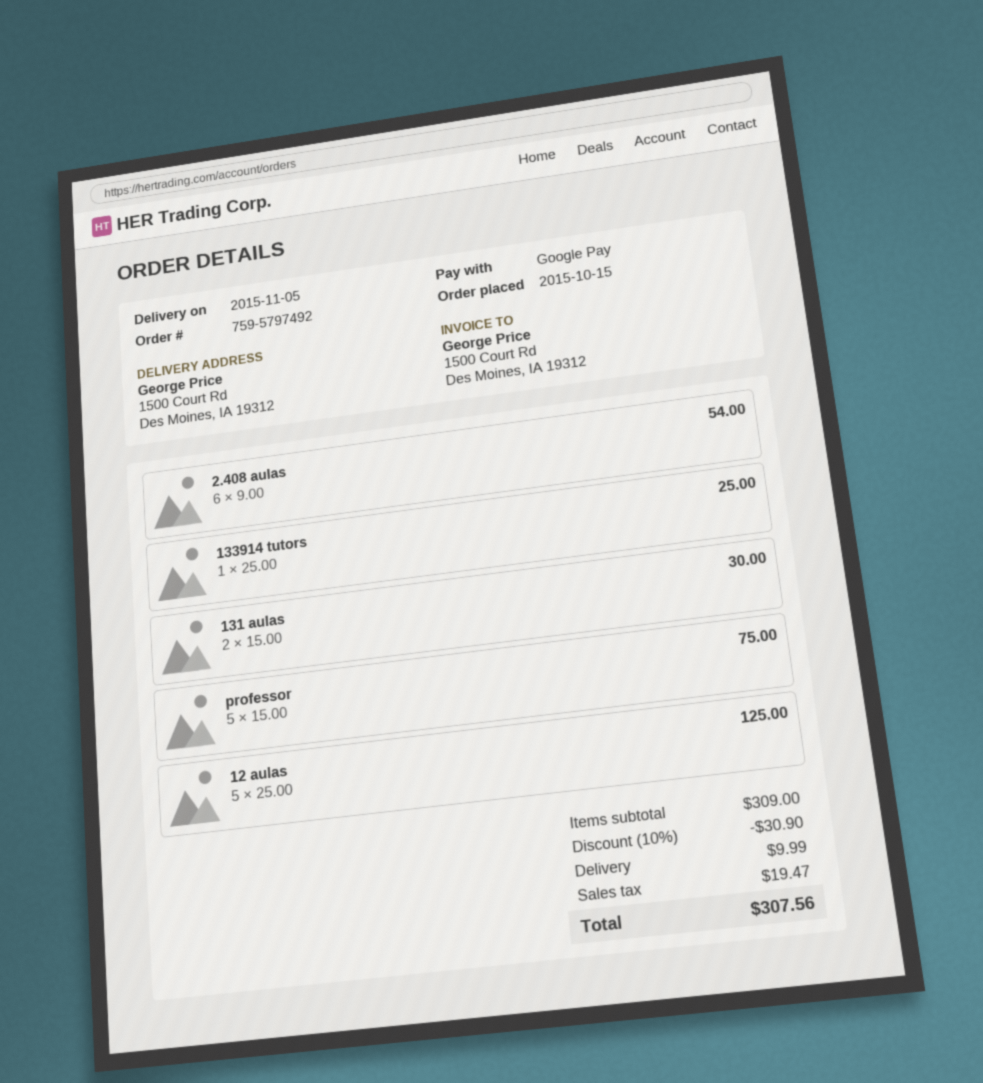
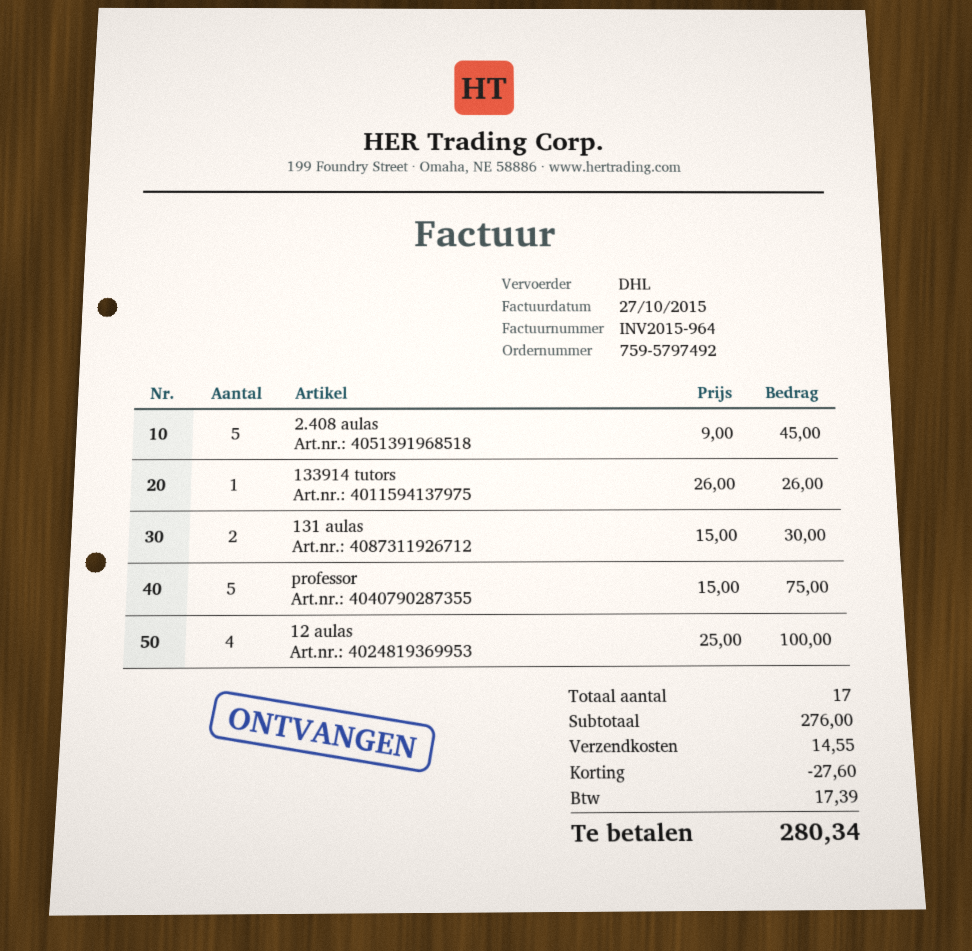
2.408 aulas: 6 x 9.00 = 54.00 -> 5 x 9.00 = 45.00
133914 tutors: 1 x 25.00 = 25.00 -> 1 x 26.00 = 26.00
12 aulas: 5 x 25.00 = 125.00 -> 4 x 25.00 = 100.00
subtotal: 309.00 -> 276.00
discount: 30.90 -> 27.60
shipping: 9.99 -> 14.55
tax: 19.47 -> 17.39
total: 307.56 -> 280.34

